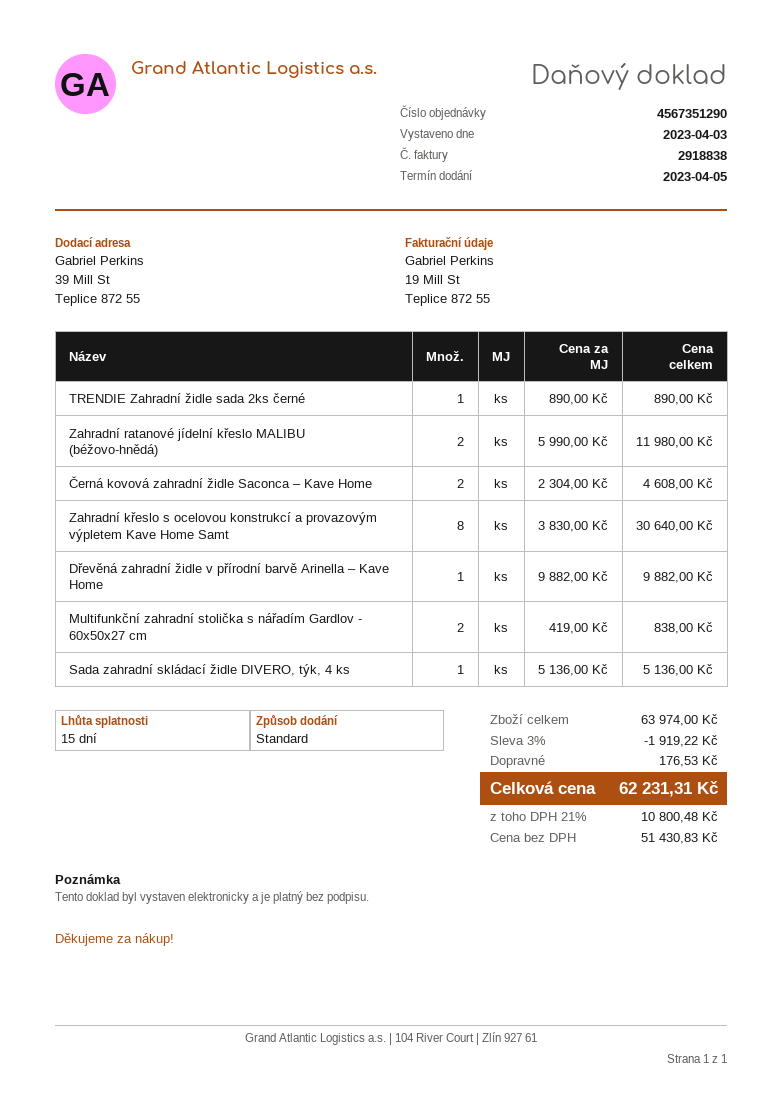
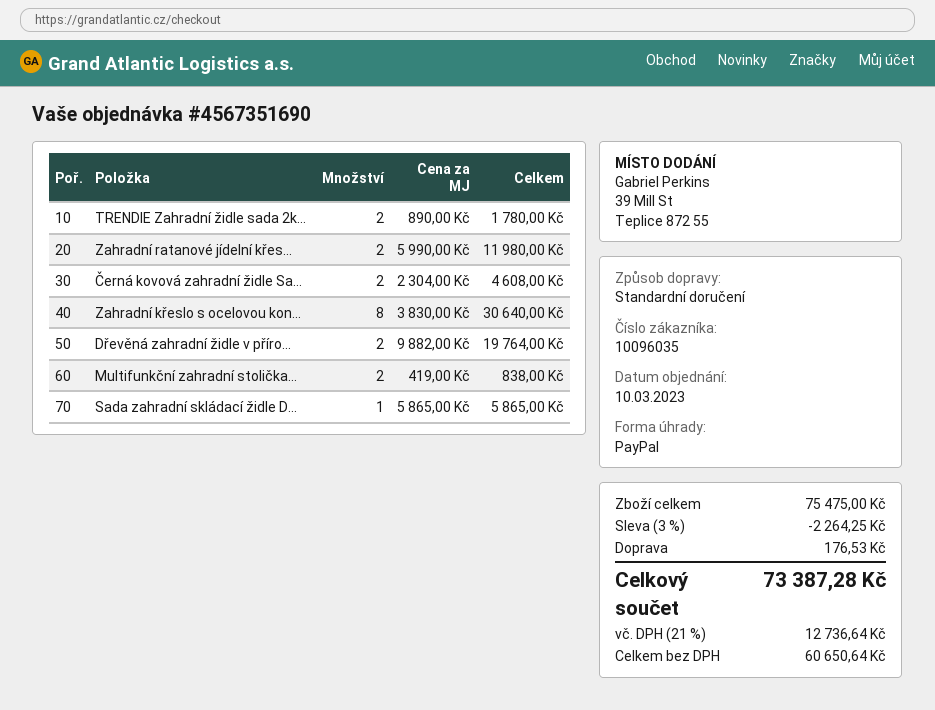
order number: 4567351290 -> 4567351690
TRENDIE Zahradní židle sada 2ks černé: 1 x 890.00 = 890.00 -> 2 x 890.00 = 1780.00
Dřevěná zahradní židle v přírodní barvě Arinella – Kave Home: 1 x 9882.00 = 9882.00 -> 2 x 9882.00 = 19764.00
Sada zahradní skládací židle DIVERO, týk, 4 ks: 1 x 5136.00 = 5136.00 -> 1 x 5865.00 = 5865.00
subtotal: 63974.00 -> 75475.00
discount: 3% = 1919.22 -> 3% = 2264.25
net: 51430.83 -> 60650.64
tax: 21% = 10800.48 -> 21% = 12736.64
total: 62231.31 -> 73387.28

